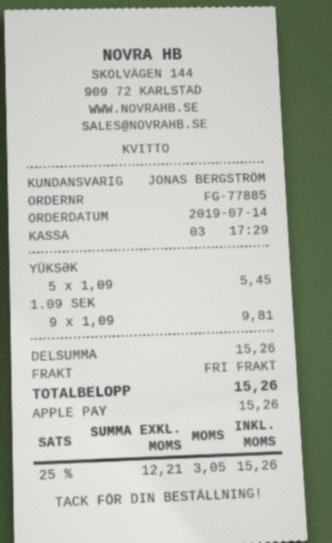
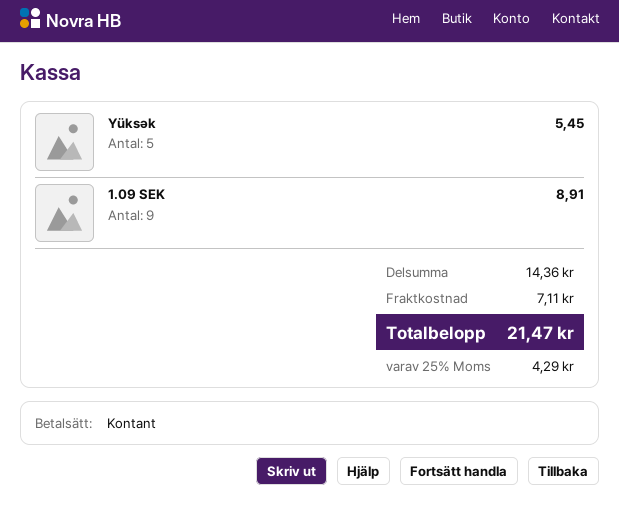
payment method: Apple Pay -> cash
1.09 SEK: 9 for 9.81 -> 9 for 8.91
subtotal: 15.26 -> 14.36
shipping: 0.00 -> 7.11
tax: 25% = 3.05 -> 25% = 4.29
total: 15.26 -> 21.47

